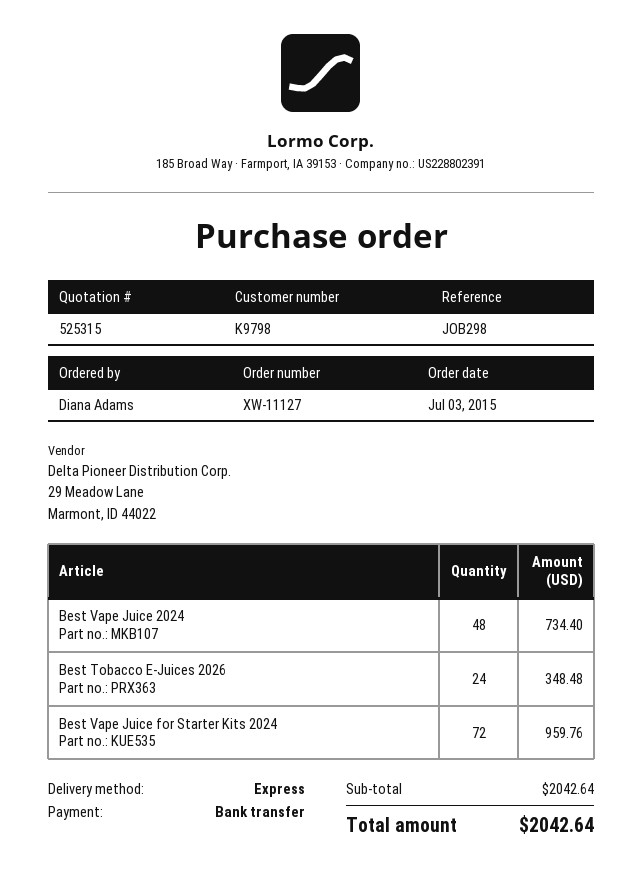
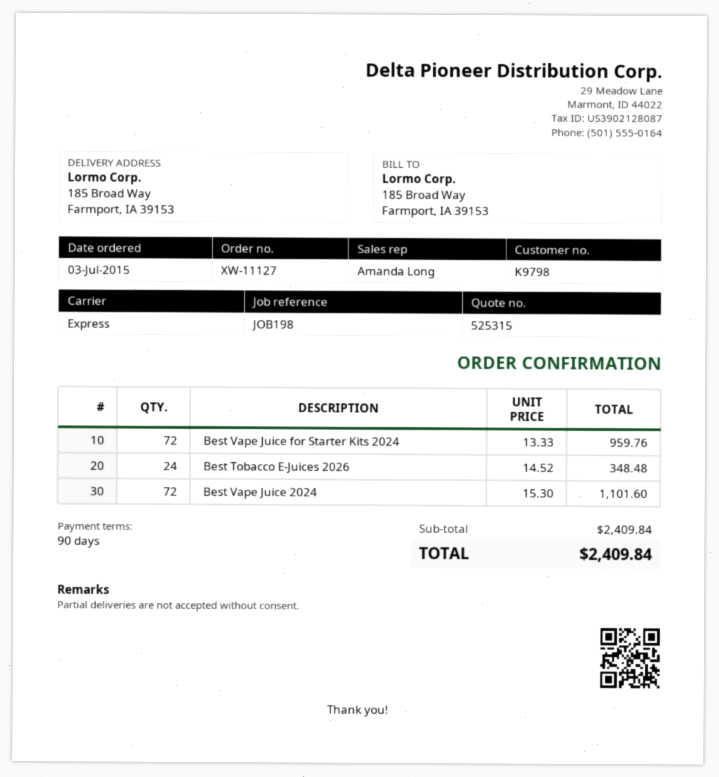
reference: JOB298 -> JOB198
Best Vape Juice 2024: 48 for 734.40 -> 72 for 1101.60
subtotal: 2042.64 -> 2409.84
total: 2042.64 -> 2409.84

